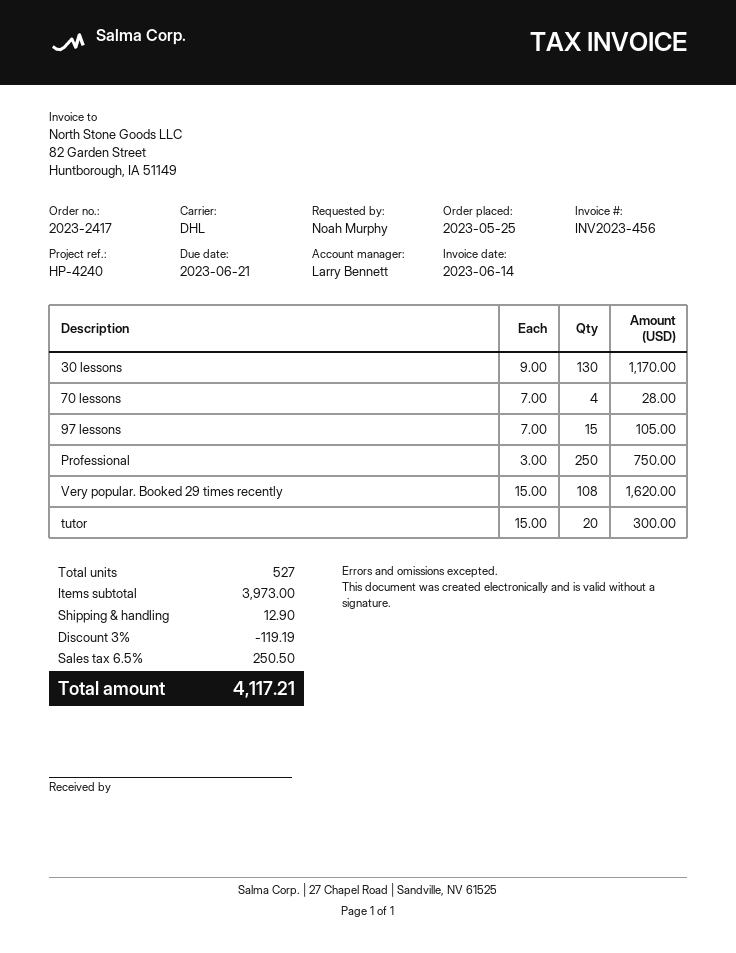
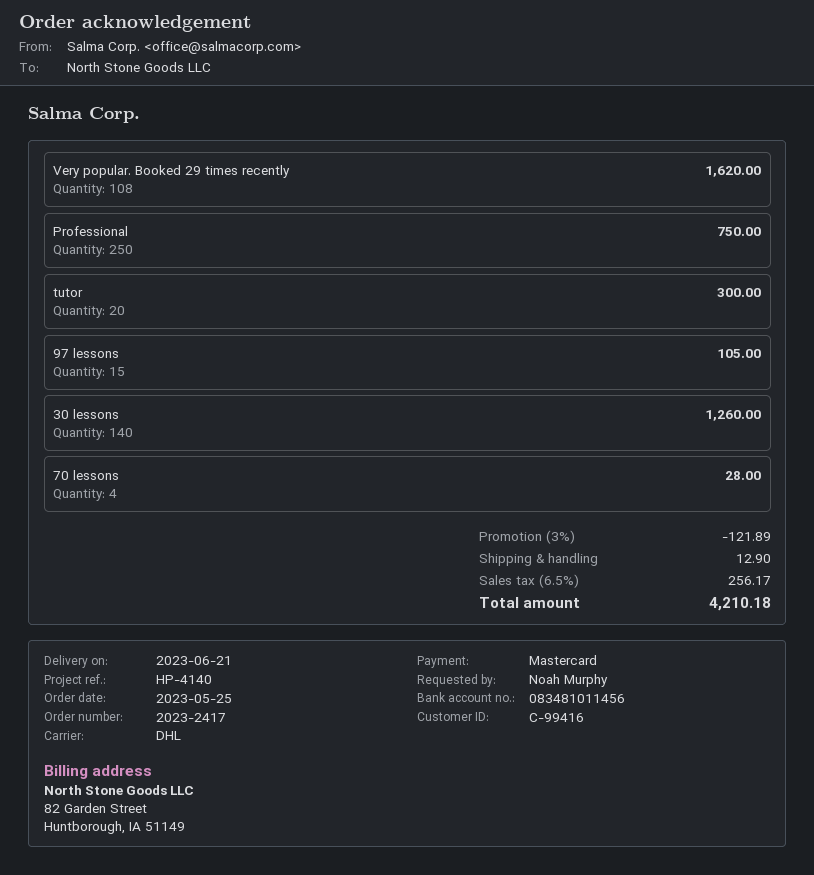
reference: HP-4240 -> HP-4140
30 lessons: 130 for 1170.00 -> 140 for 1260.00
discount: 3% = 119.19 -> 3% = 121.89
tax: 6.5% = 250.50 -> 6.5% = 256.17
total: 4117.21 -> 4210.18

